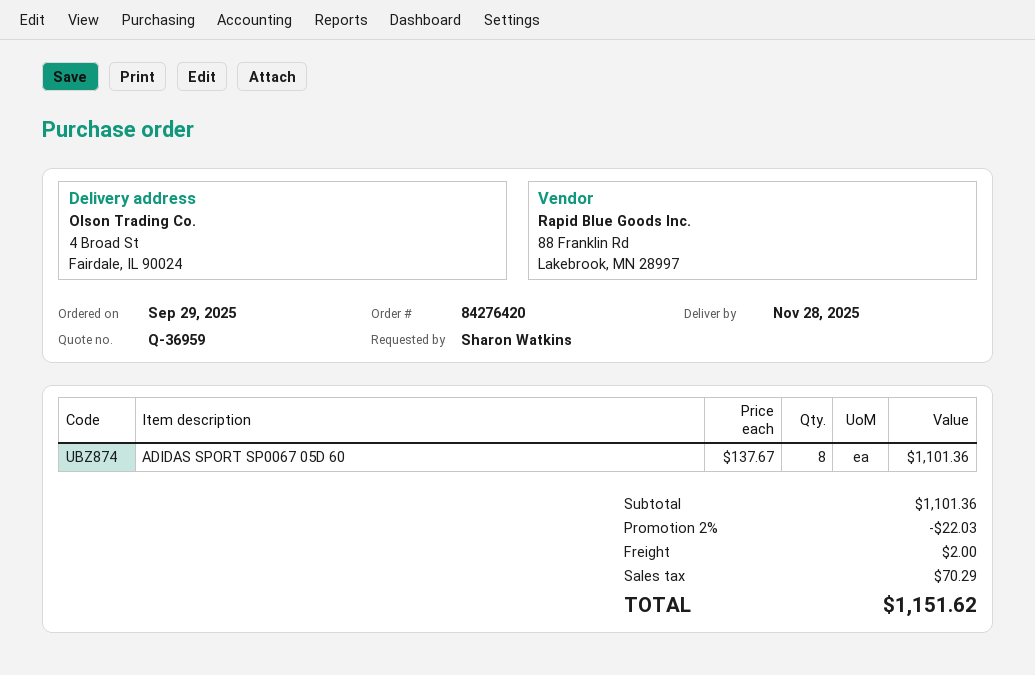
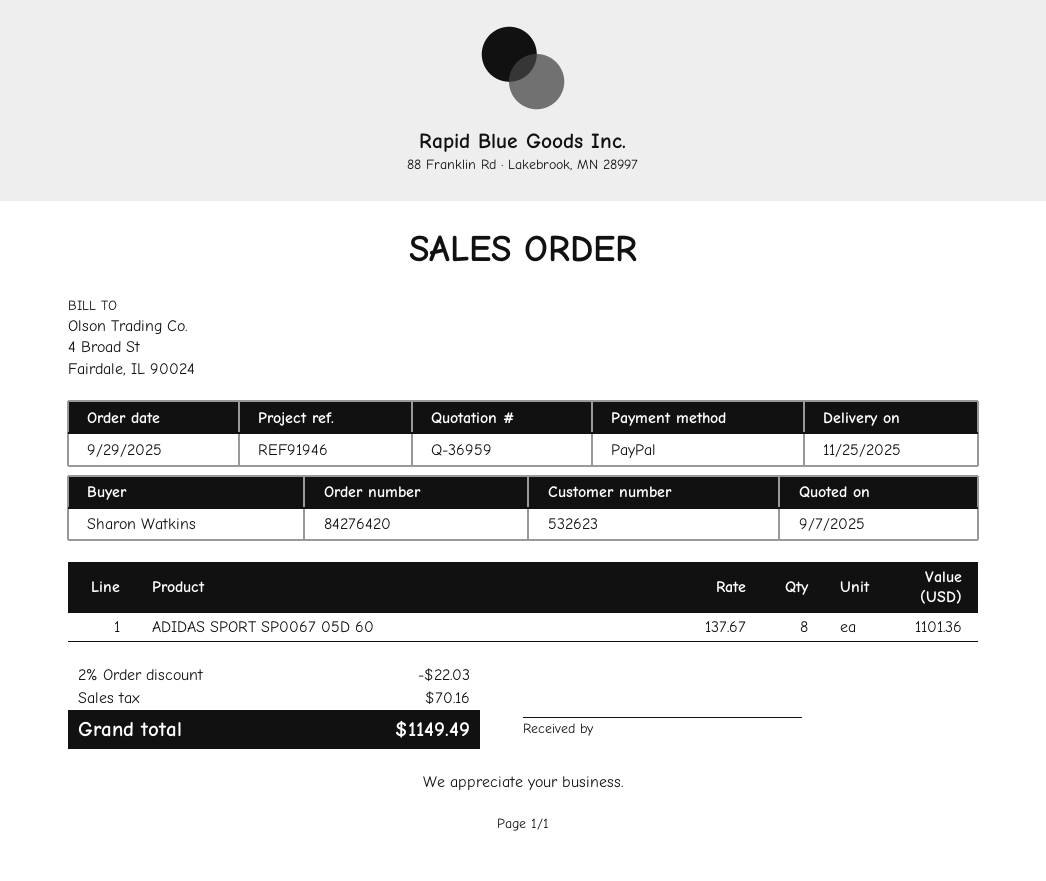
delivery date: 2025-11-28 -> 2025-11-25
shipping: 2.00 -> none
tax: 70.29 -> 70.16
total: 1151.62 -> 1149.49

